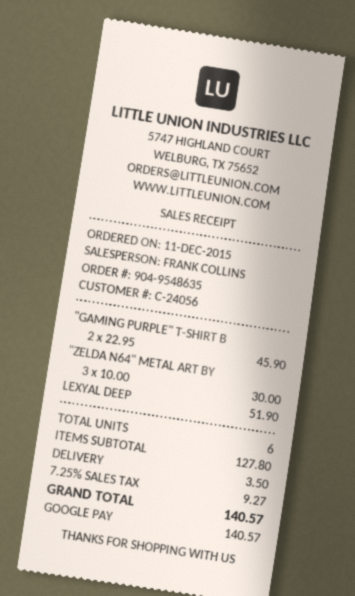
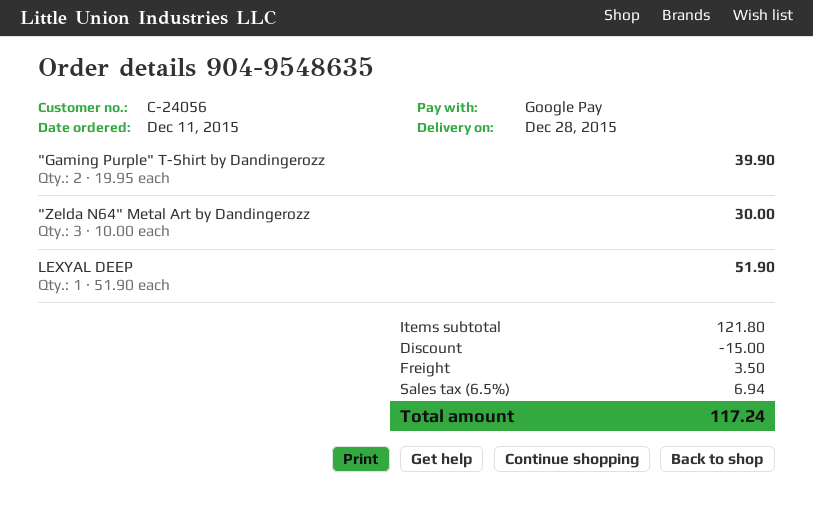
"GAMING PURPLE" T-SHIRT B: 2 x 22.95 = 45.90 -> 2 x 19.95 = 39.90
subtotal: 127.80 -> 121.80
discount: none -> 15.00
tax: 7.25% = 9.27 -> 6.5% = 6.94
total: 140.57 -> 117.24

